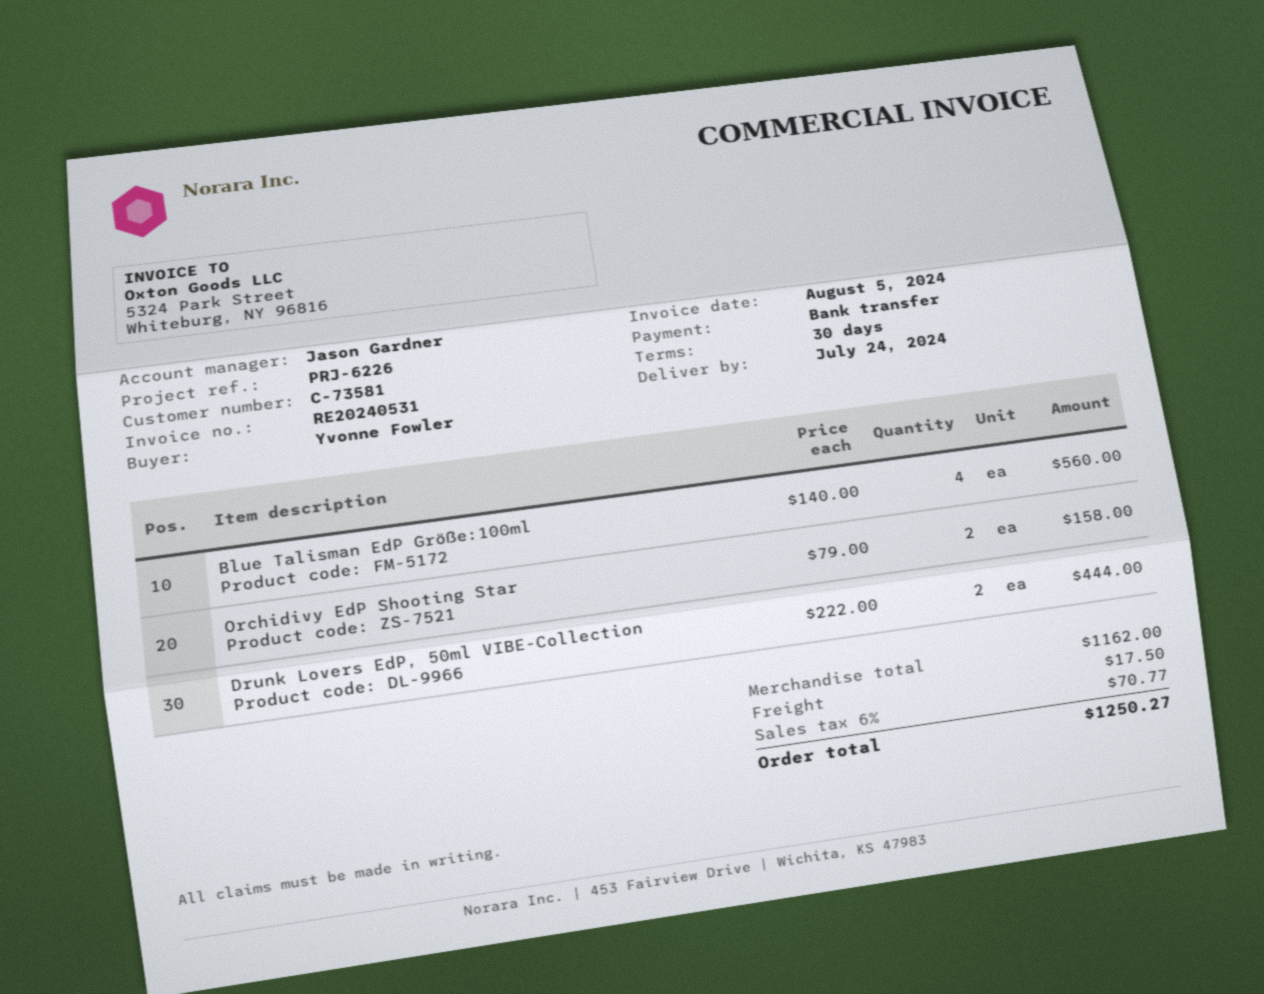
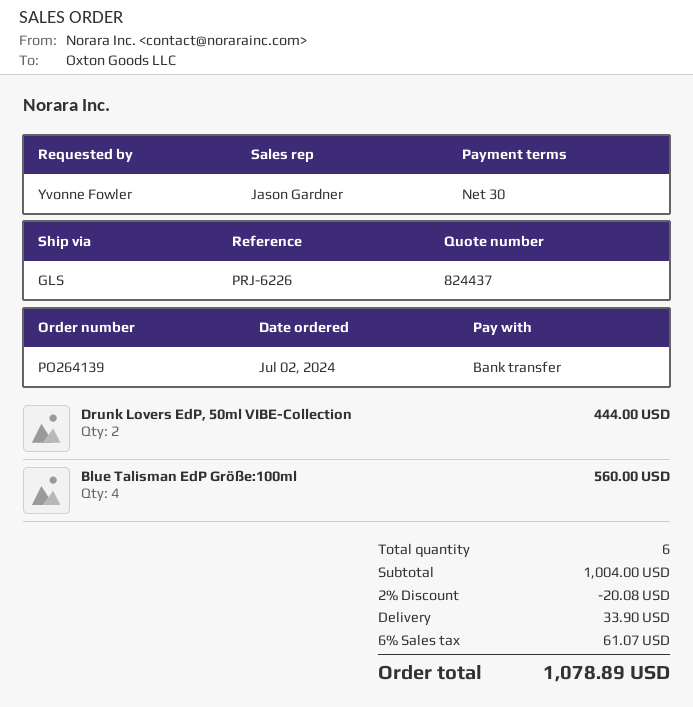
Orchidivy EdP Shooting Star: 2 for 158.00 -> none
subtotal: 1162.00 -> 1004.00
discount: none -> 2% = 20.08
shipping: 17.50 -> 33.90
tax: 6% = 70.77 -> 6% = 61.07
total: 1250.27 -> 1078.89

